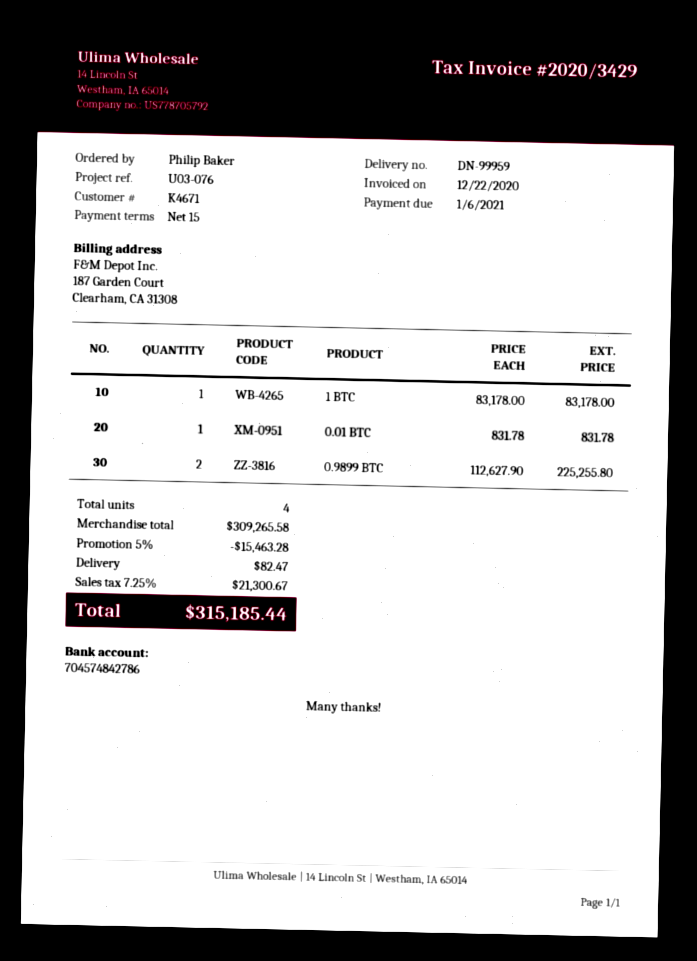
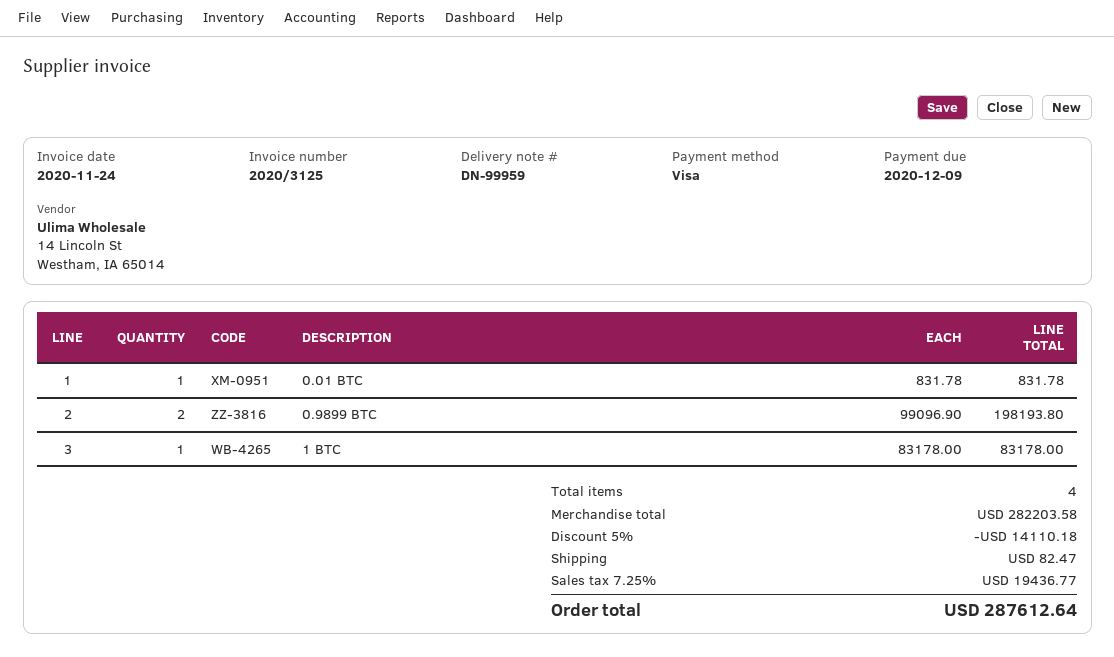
invoice number: 2020/3429 -> 2020/3125
invoice date: 2020-12-22 -> 2020-11-24
due date: 2021-01-06 -> 2020-12-09
0.9899 BTC: 2 x 112627.90 = 225255.80 -> 2 x 99096.90 = 198193.80
subtotal: 309265.58 -> 282203.58
discount: 5% = 15463.28 -> 5% = 14110.18
tax: 7.25% = 21300.67 -> 7.25% = 19436.77
total: 315185.44 -> 287612.64

